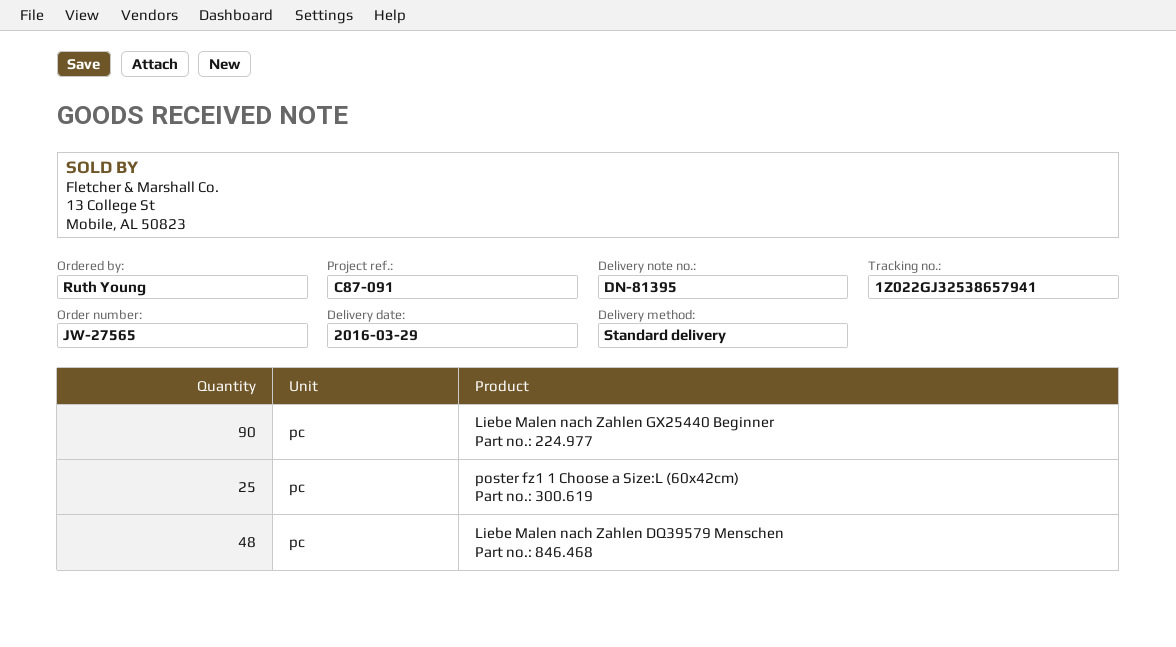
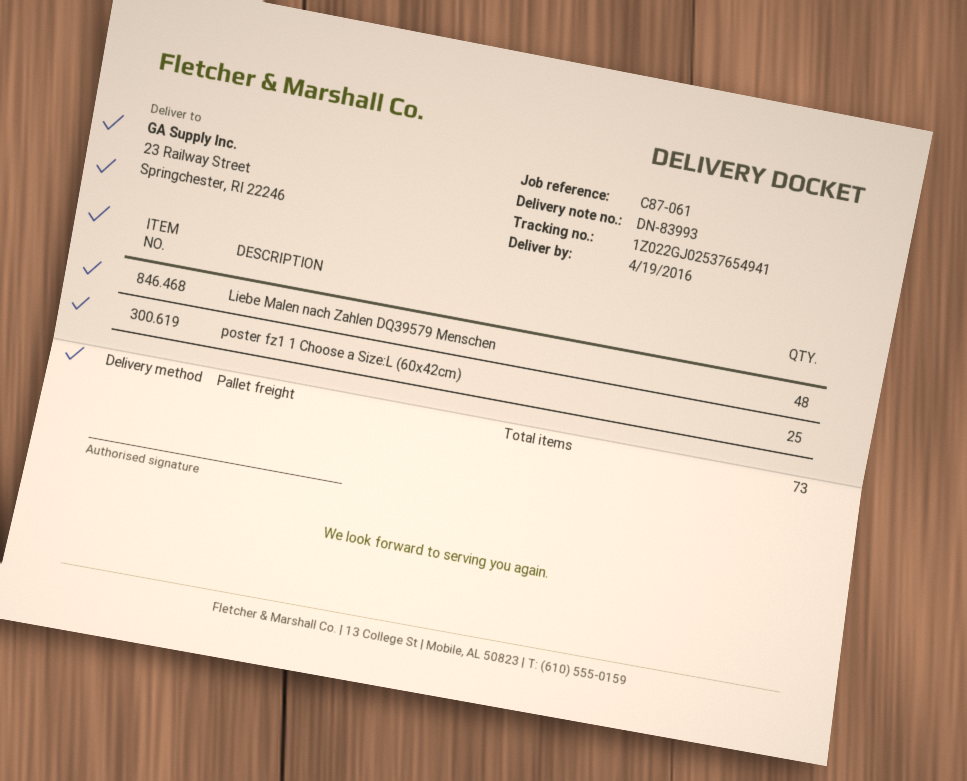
delivery note number: DN-81395 -> DN-83993
delivery date: 2016-03-29 -> 2016-04-19
reference: C87-091 -> C87-061
shipping method: standard -> pallet freight
tracking number: 1Z022GJ32538657941 -> 1Z022GJ02537654941
Liebe Malen nach Zahlen GX25440 Beginner: 90 -> none

